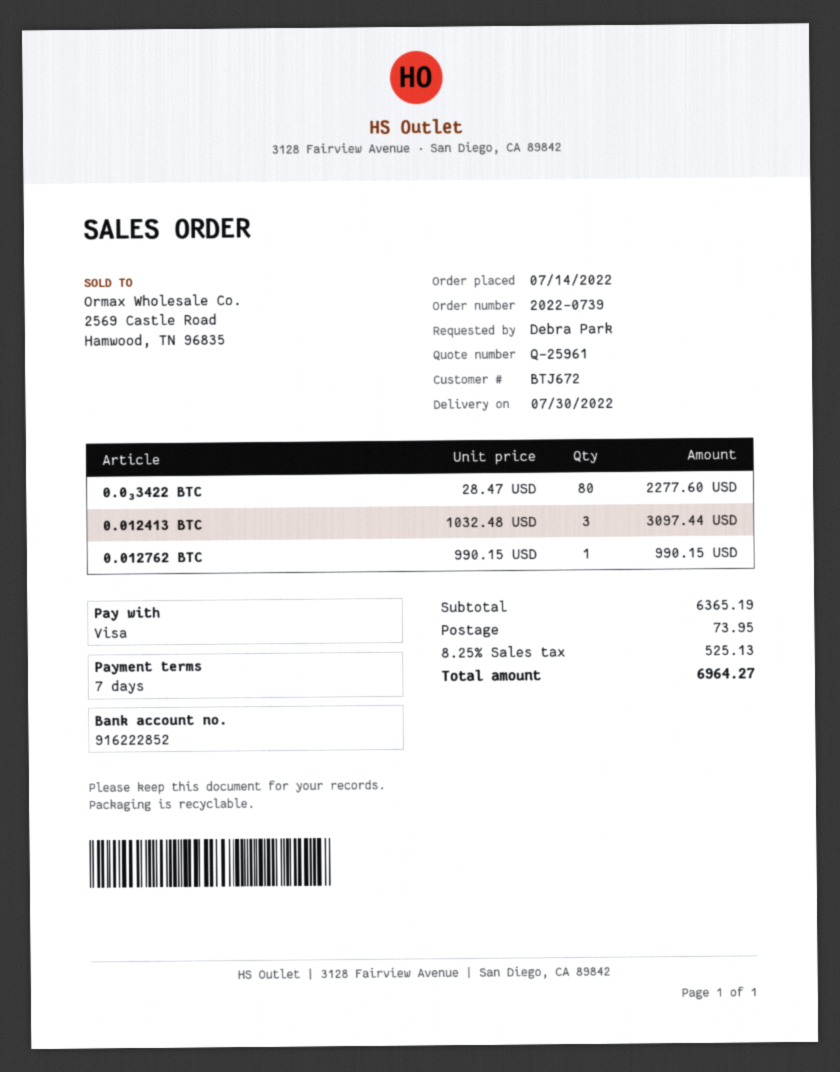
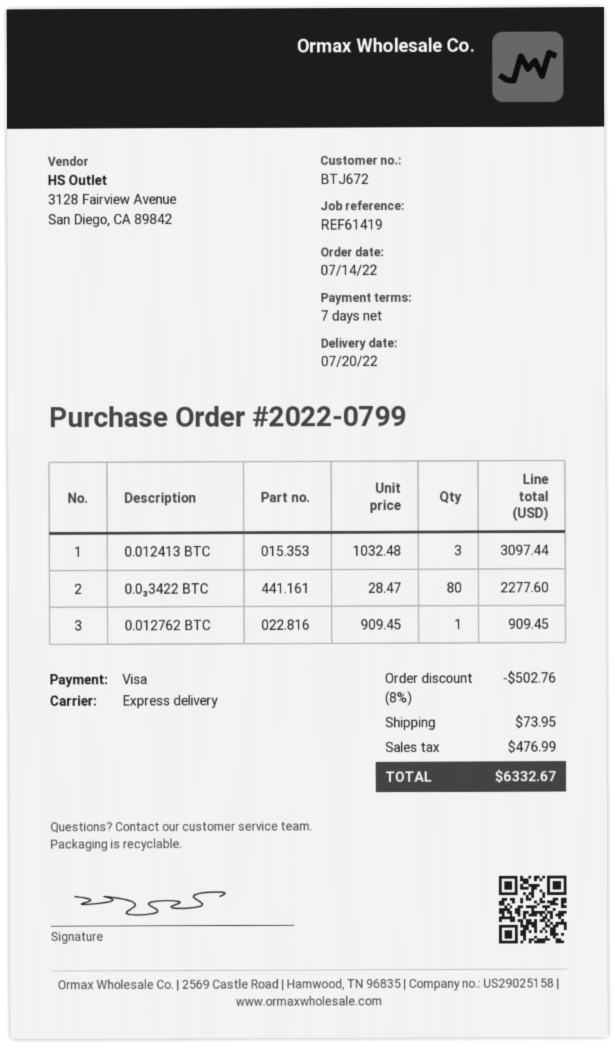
order number: 2022-0739 -> 2022-0799
delivery date: 2022-07-30 -> 2022-07-20
0.012762 BTC: 1 x 990.15 = 990.15 -> 1 x 909.45 = 909.45
discount: none -> 8% = 502.76
tax: 525.13 -> 476.99
total: 6964.27 -> 6332.67

